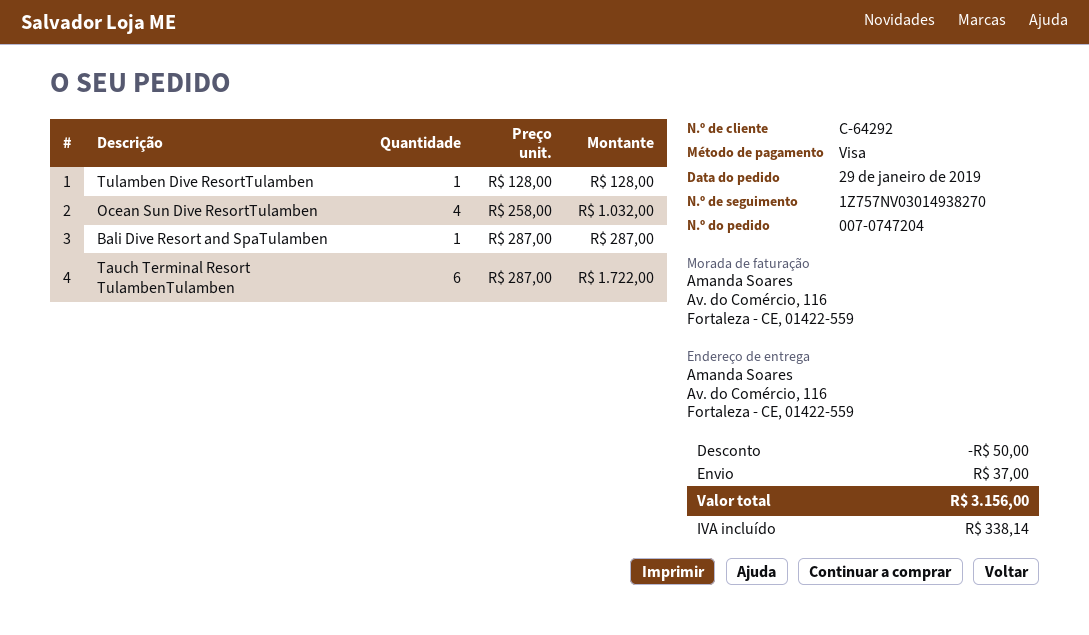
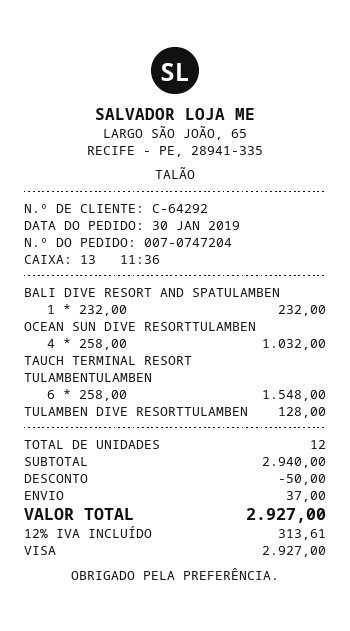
order date: 2019-01-29 -> 2019-01-30
Bali Dive Resort and SpaTulamben: 1 x 287.00 = 287.00 -> 1 x 232.00 = 232.00
Tauch Terminal Resort TulambenTulamben: 6 x 287.00 = 1722.00 -> 6 x 258.00 = 1548.00
tax: 338.14 -> 313.61
total: 3156.00 -> 2927.00

